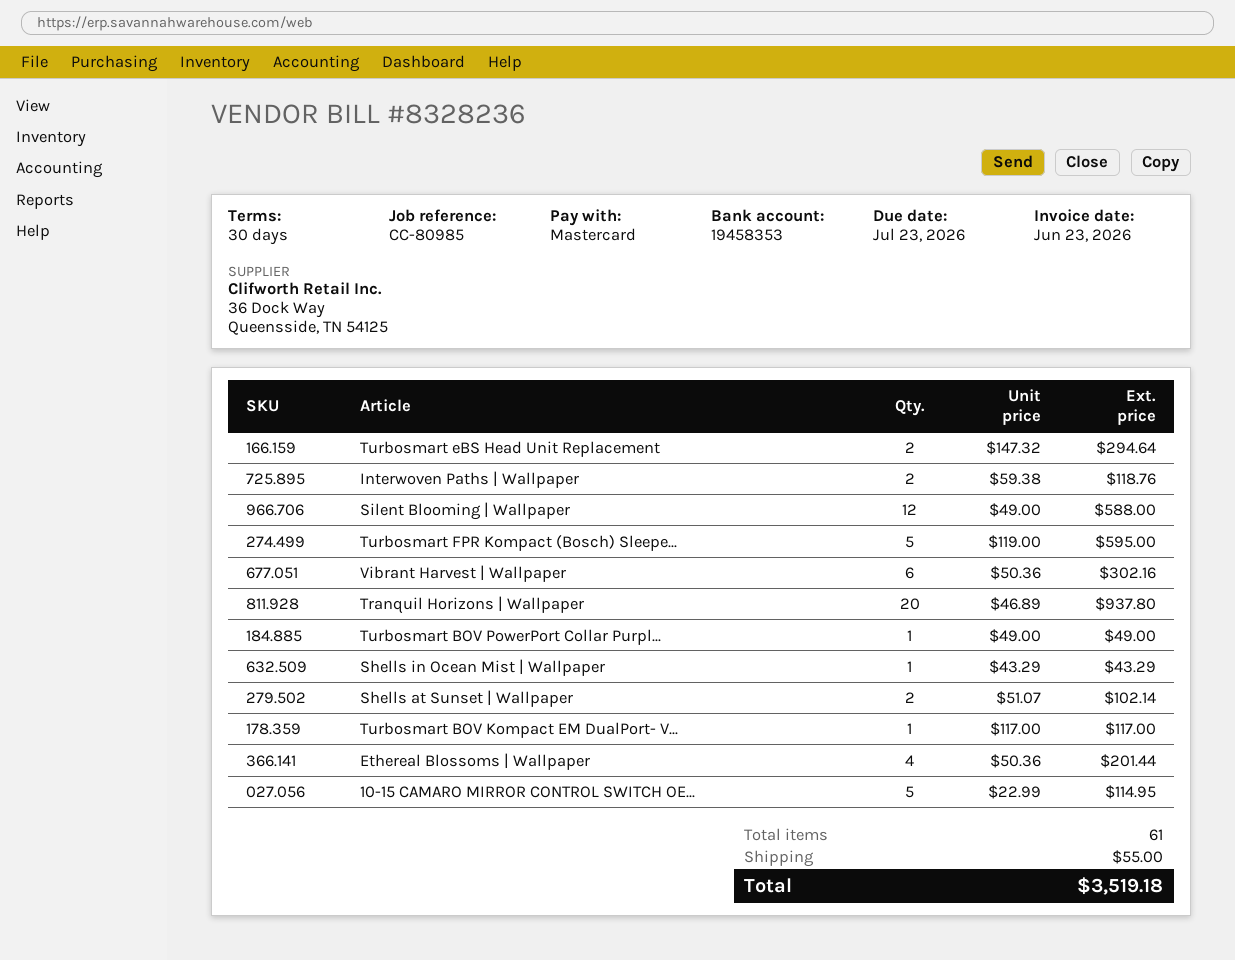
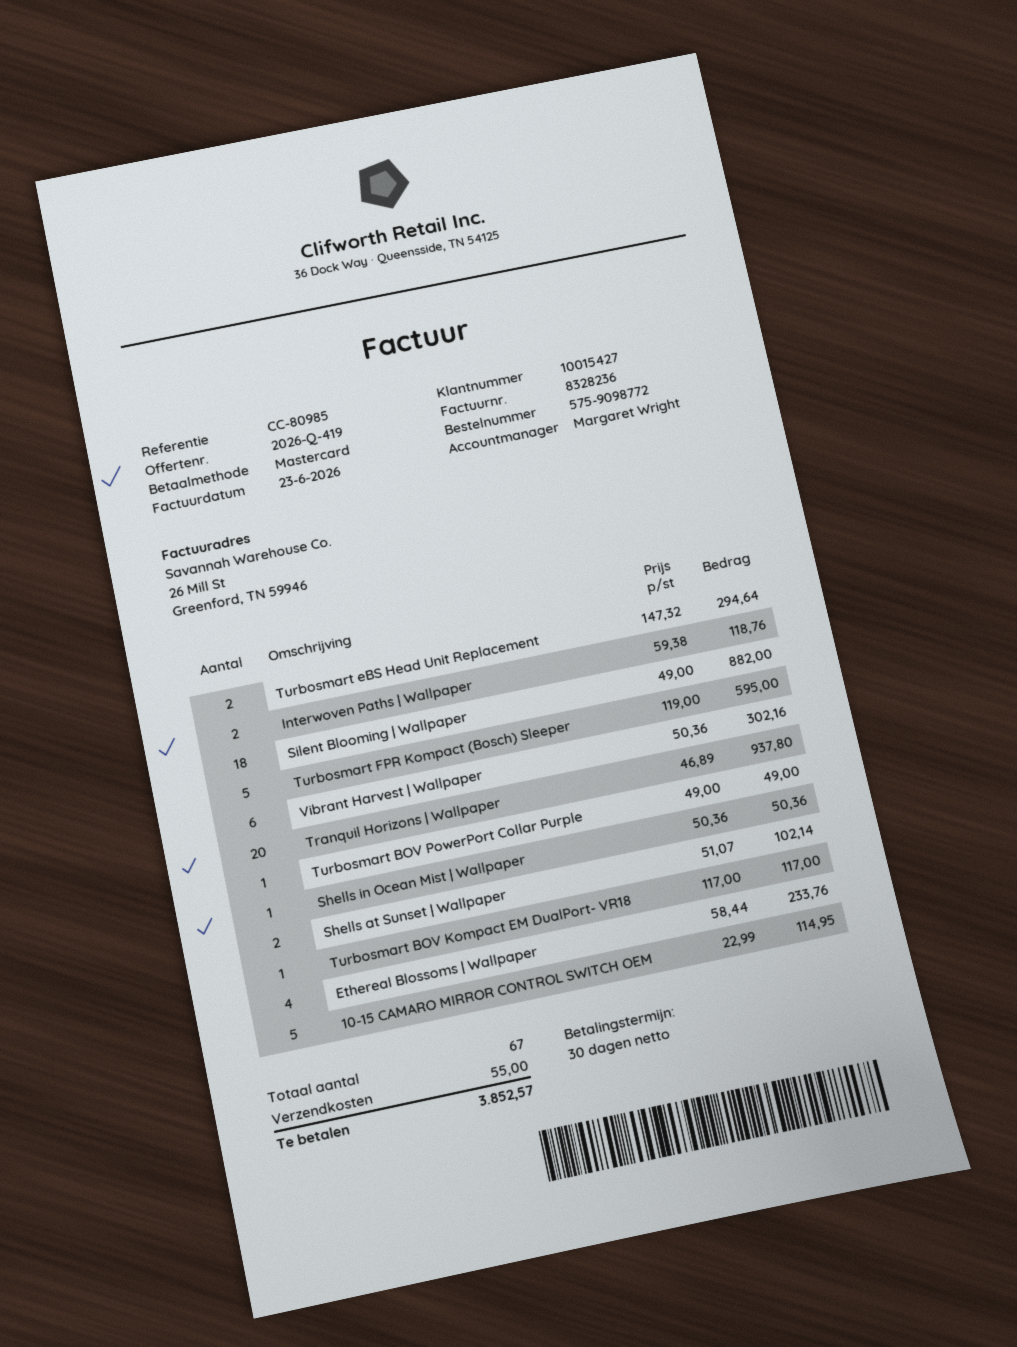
Silent Blooming | Wallpaper: 12 x 49.00 = 588.00 -> 18 x 49.00 = 882.00
Shells in Ocean Mist | Wallpaper: 1 x 43.29 = 43.29 -> 1 x 50.36 = 50.36
Ethereal Blossoms | Wallpaper: 4 x 50.36 = 201.44 -> 4 x 58.44 = 233.76
total quantity: 61 -> 67
total: 3519.18 -> 3852.57

